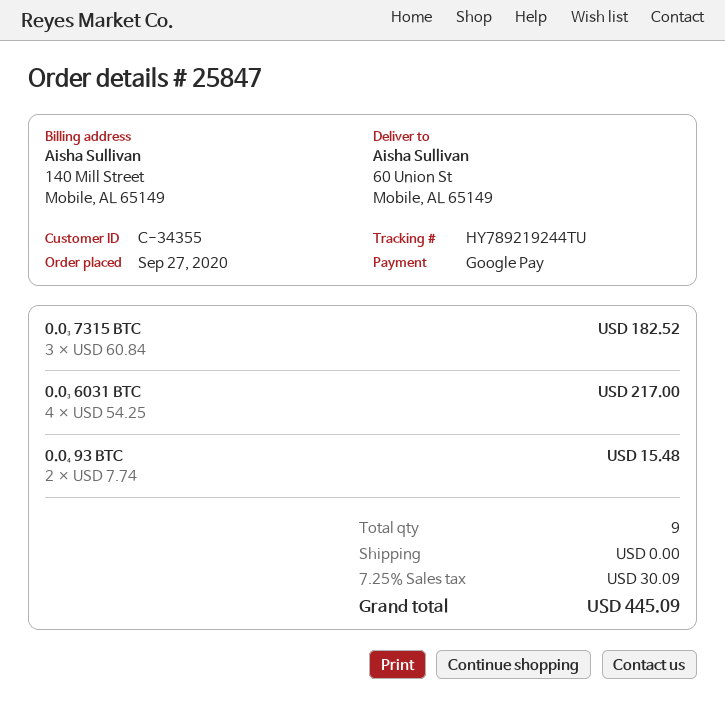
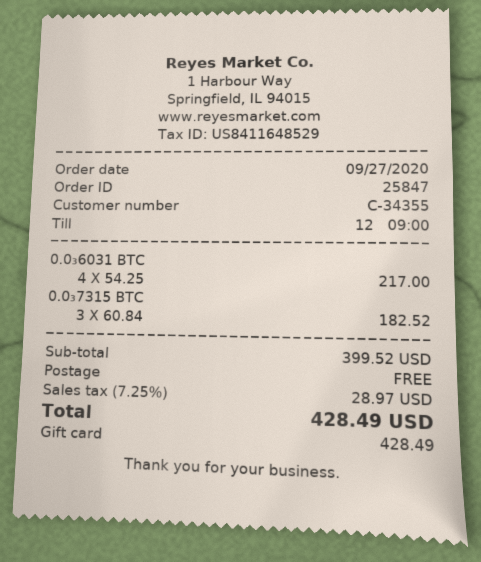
payment method: Google Pay -> gift card
0.0₄93 BTC: 2 x 7.74 = 15.48 -> none
tax: 7.25% = 30.09 -> 7.25% = 28.97
total: 445.09 -> 428.49

